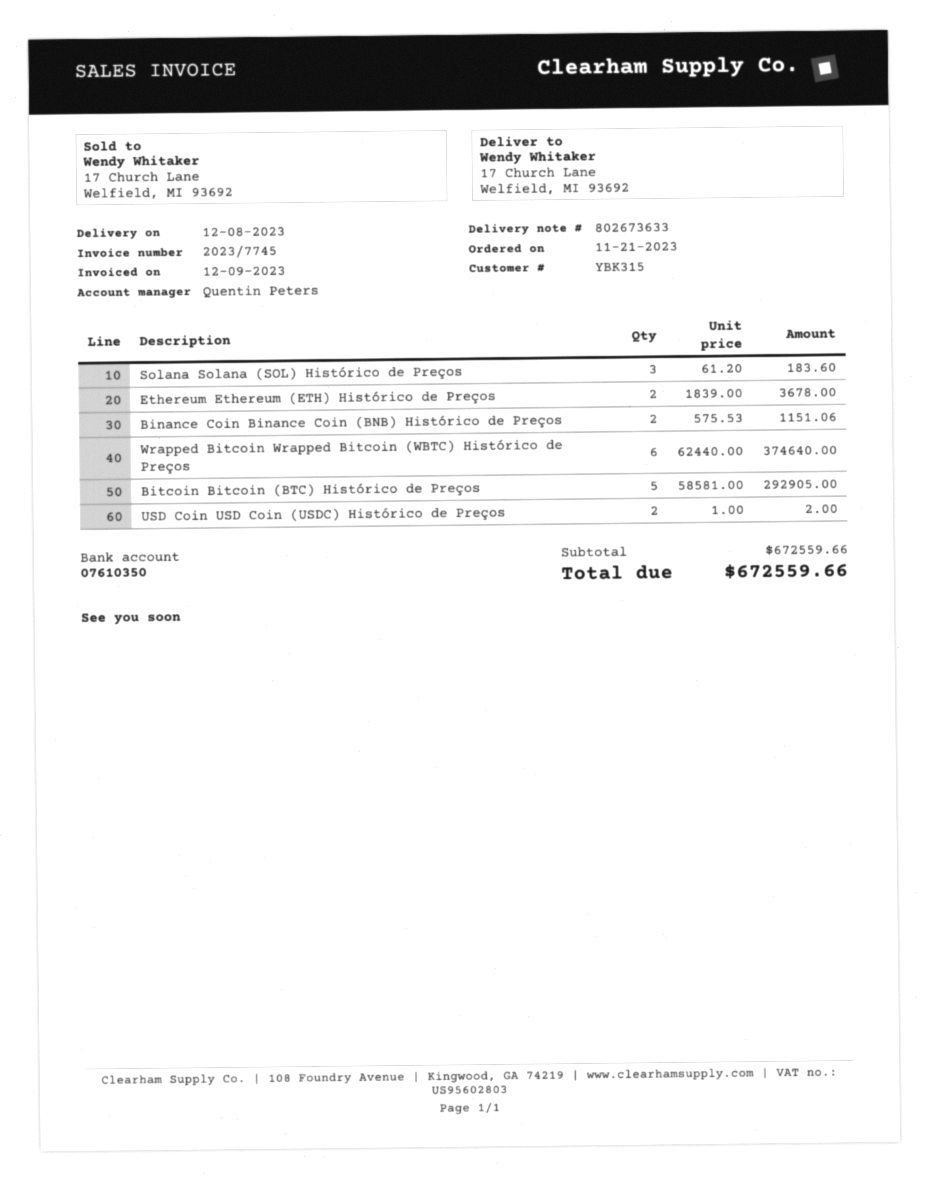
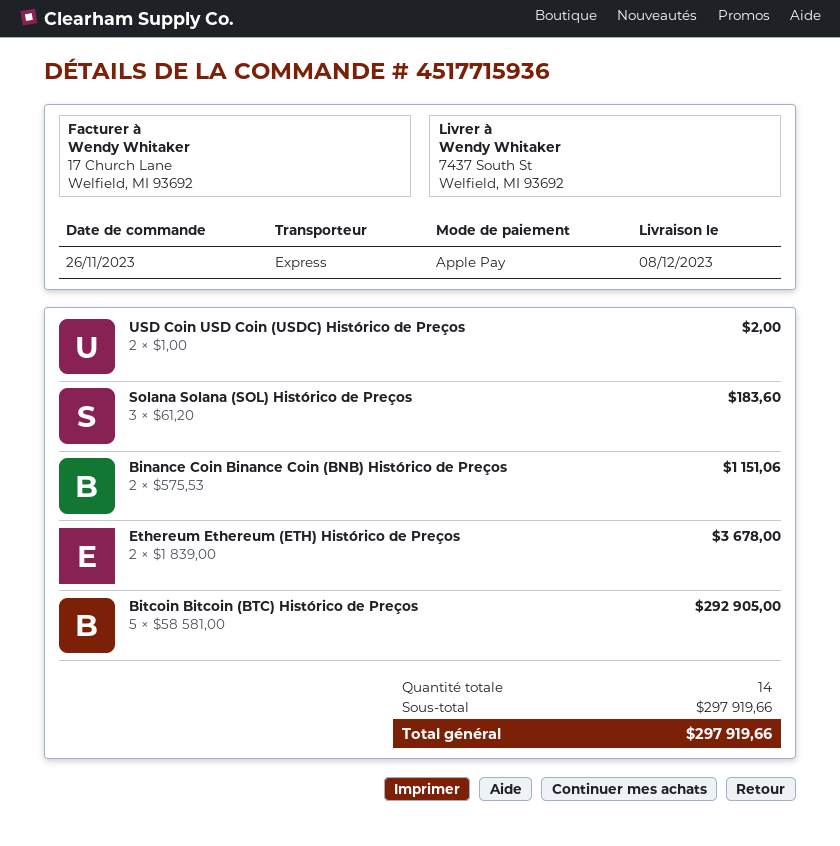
order date: 2023-11-21 -> 2023-11-26
ship to: 17 Church Lane, Welfield, MI 93692 -> 7437 South St, Welfield, MI 93692
Wrapped Bitcoin Wrapped Bitcoin (WBTC) Histórico de Preços: 6 x 62440.00 = 374640.00 -> none
subtotal: 672559.66 -> 297919.66
total: 672559.66 -> 297919.66

